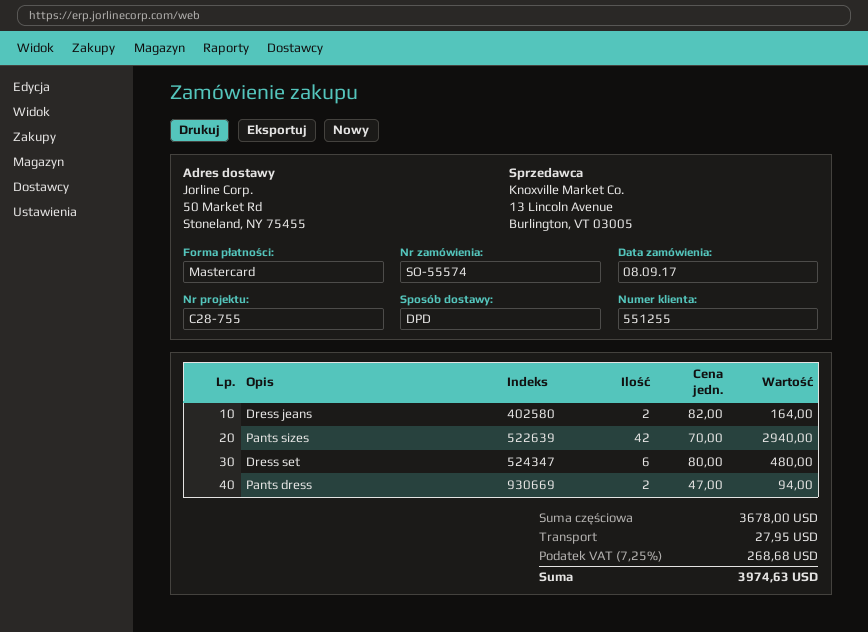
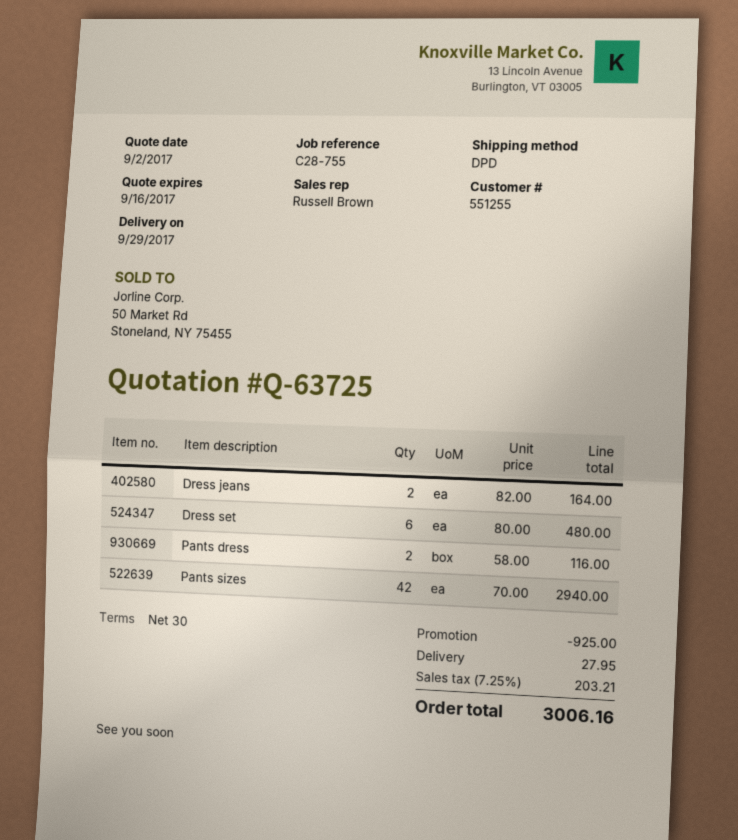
Pants dress: 2 x 47.00 = 94.00 -> 2 x 58.00 = 116.00
discount: none -> 925.00
tax: 7.25% = 268.68 -> 7.25% = 203.21
total: 3974.63 -> 3006.16

